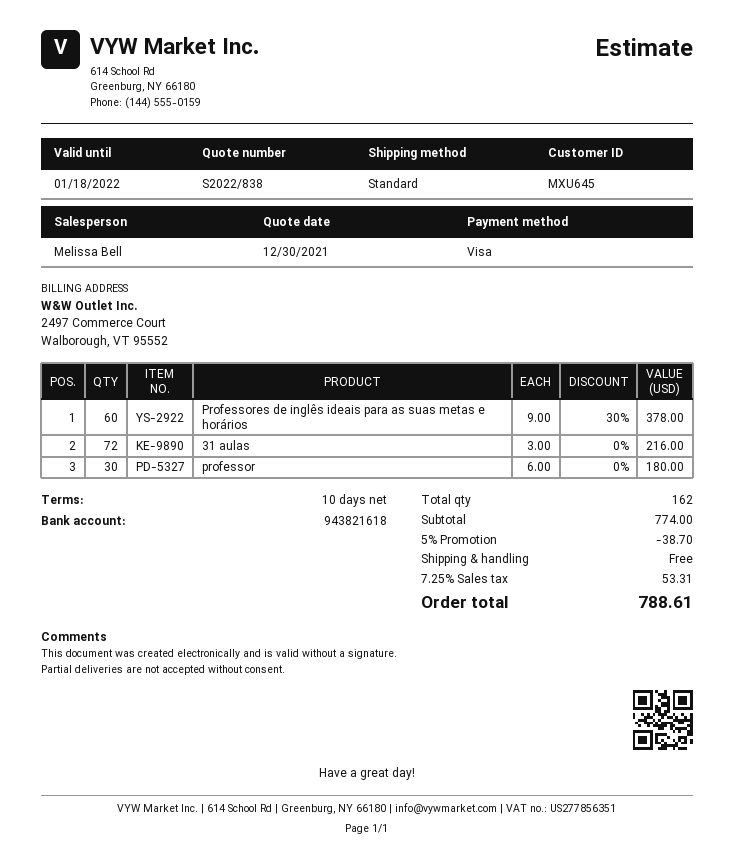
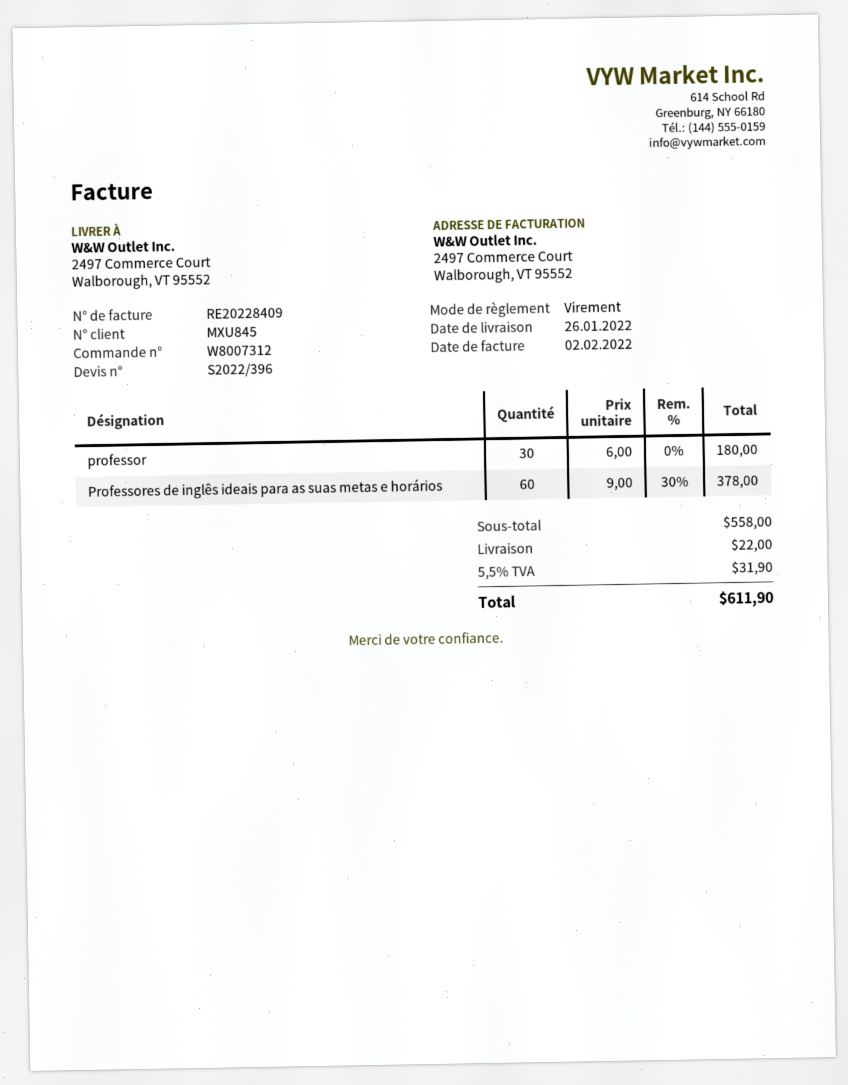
quote number: S2022/838 -> S2022/396
customer number: MXU645 -> MXU845
payment method: Visa -> bank transfer
31 aulas: 72 x 3.00 = 216.00 -> none
subtotal: 774.00 -> 558.00
discount: 5% = 38.70 -> none
shipping: 0.00 -> 22.00
tax: 7.25% = 53.31 -> 5.5% = 31.90
total: 788.61 -> 611.90

